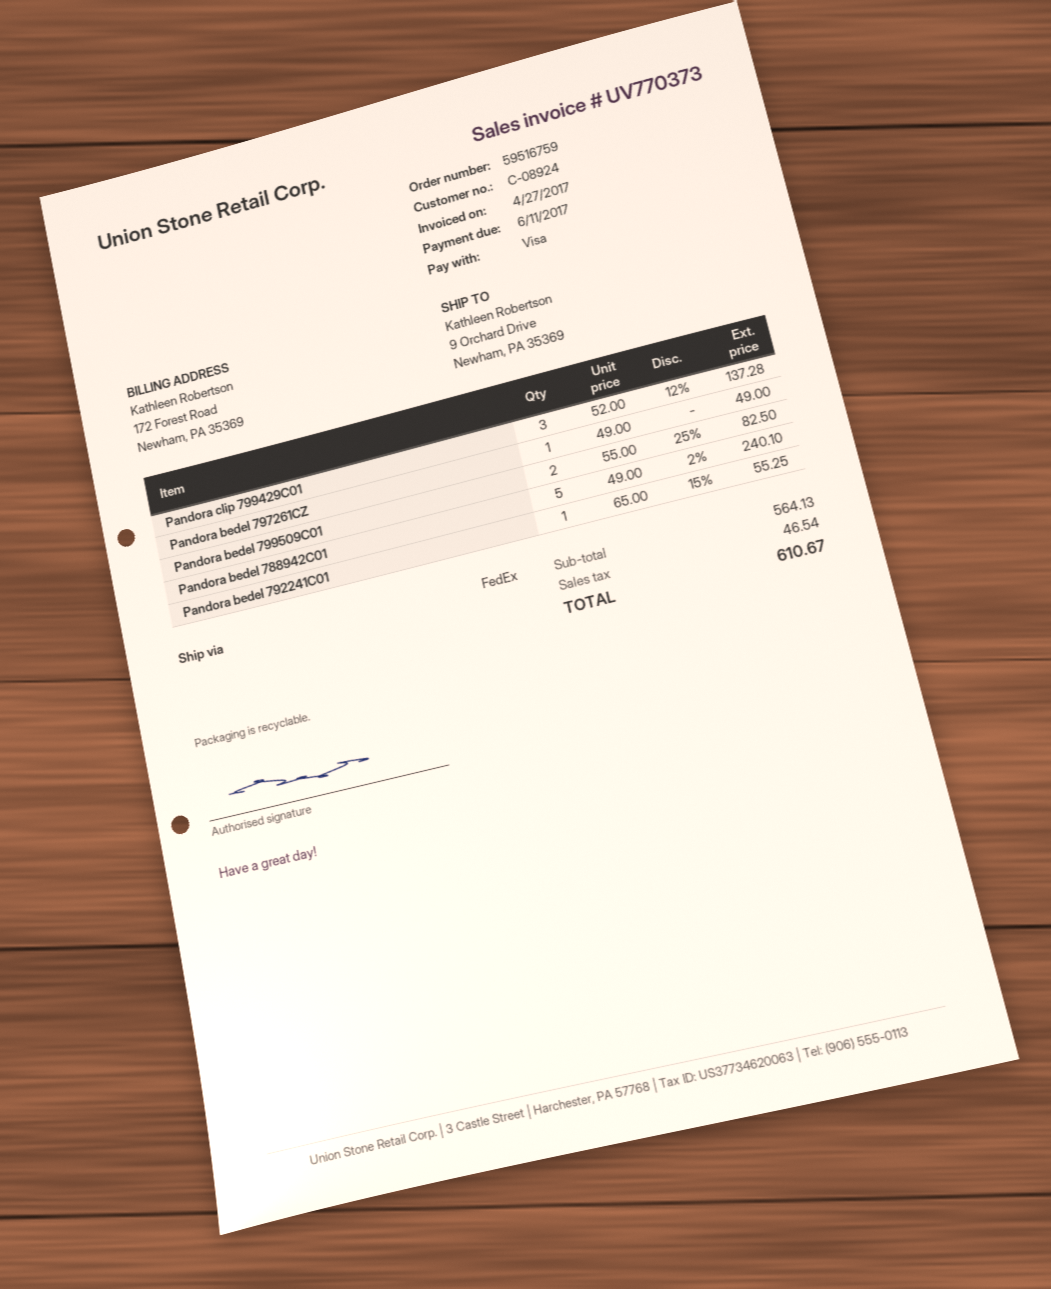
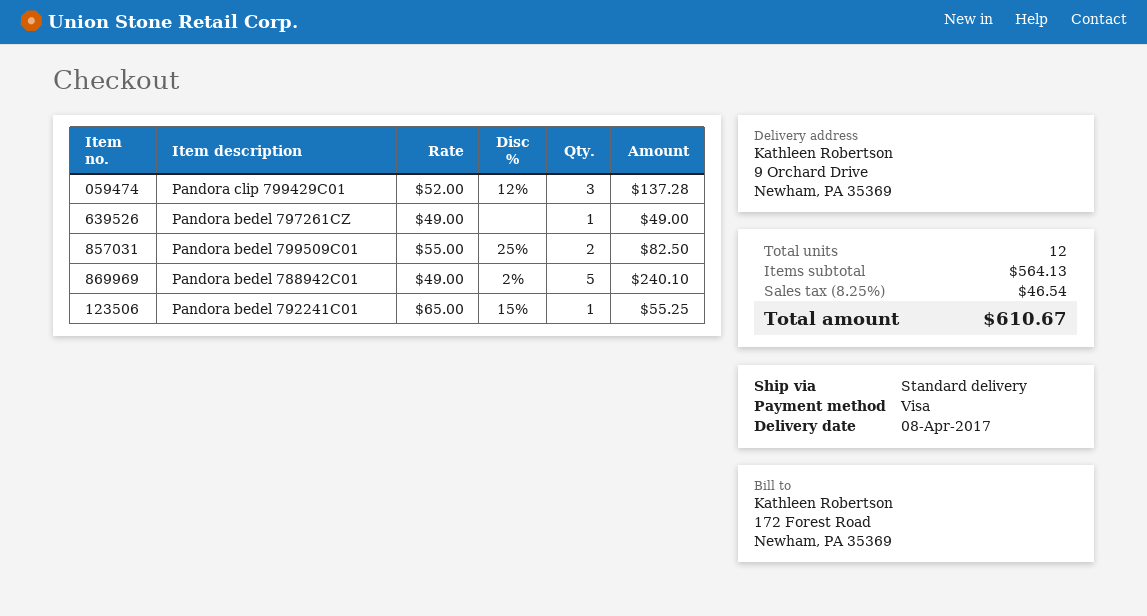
shipping method: FedEx -> standard

